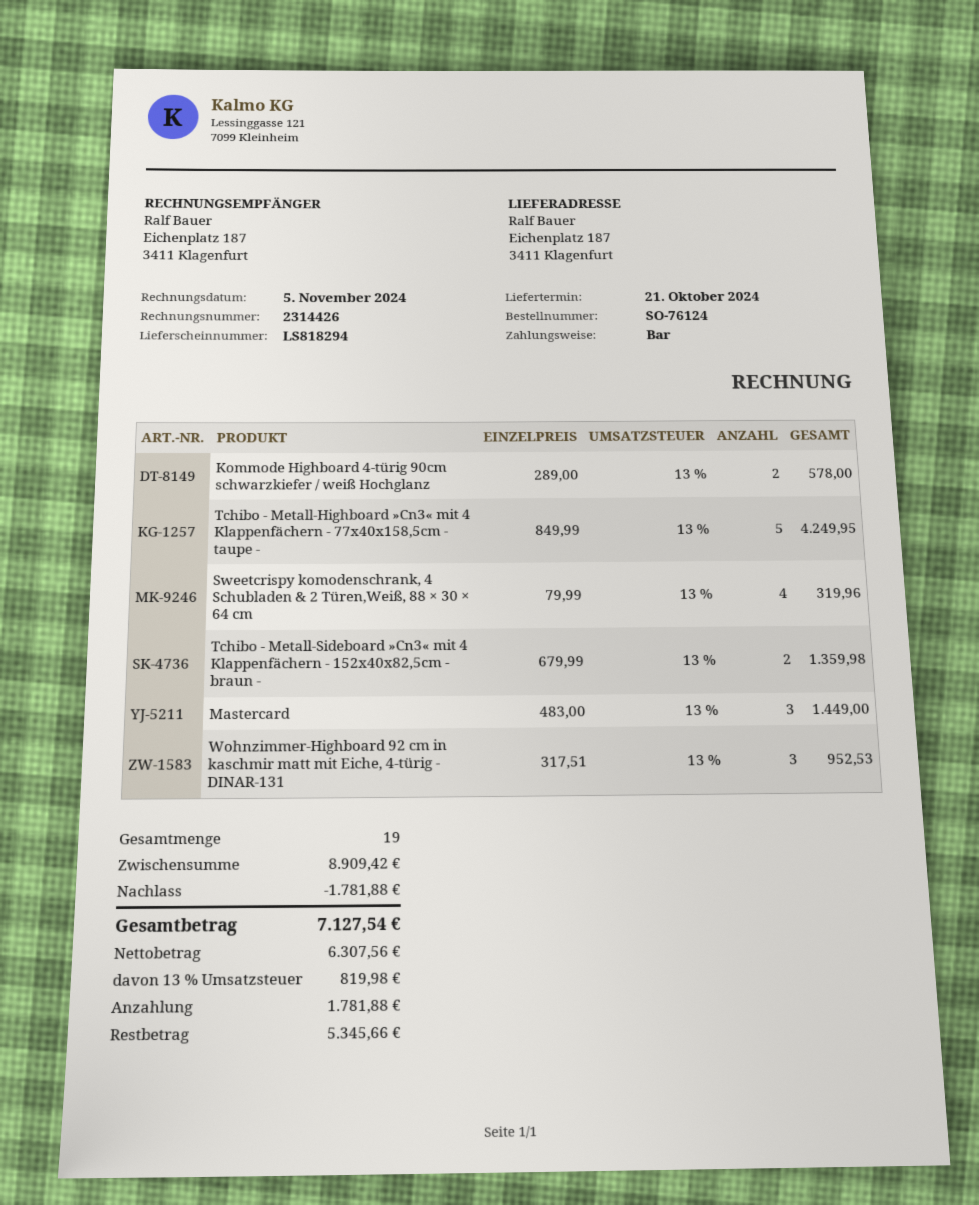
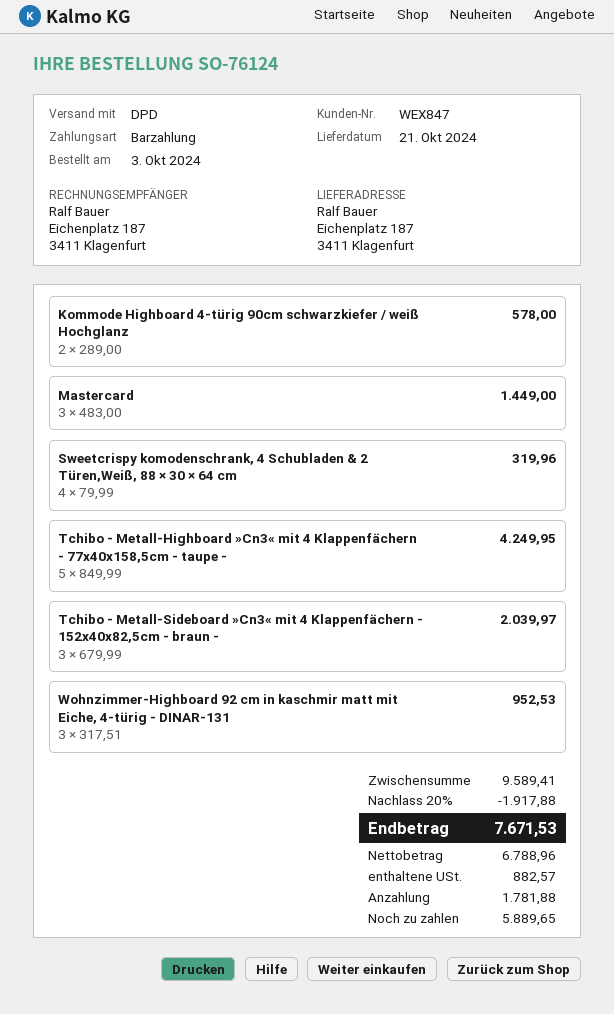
Tchibo - Metall-Sideboard »Cn3« mit 4 Klappenfächern - 152x40x82,5cm - braun -: 2 x 679.99 = 1359.98 -> 3 x 679.99 = 2039.97
subtotal: 8909.42 -> 9589.41
discount: 1781.88 -> 1917.88
net: 6307.56 -> 6788.96
tax: 819.98 -> 882.57
total: 7127.54 -> 7671.53
balance: 5345.66 -> 5889.65

